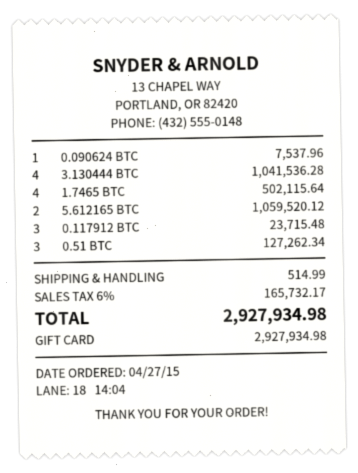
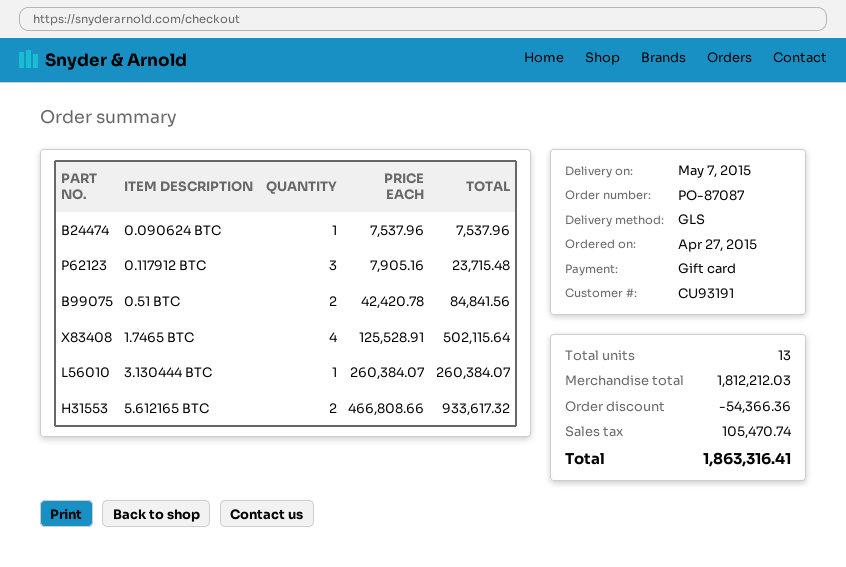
3.130444 BTC: 4 for 1041536.28 -> 1 for 260384.07
5.612165 BTC: 2 for 1059520.12 -> 2 for 933617.32
0.51 BTC: 3 for 127262.34 -> 2 for 84841.56
discount: none -> 54366.36
shipping: 514.99 -> none
tax: 165732.17 -> 105470.74
total: 2927934.98 -> 1863316.41

